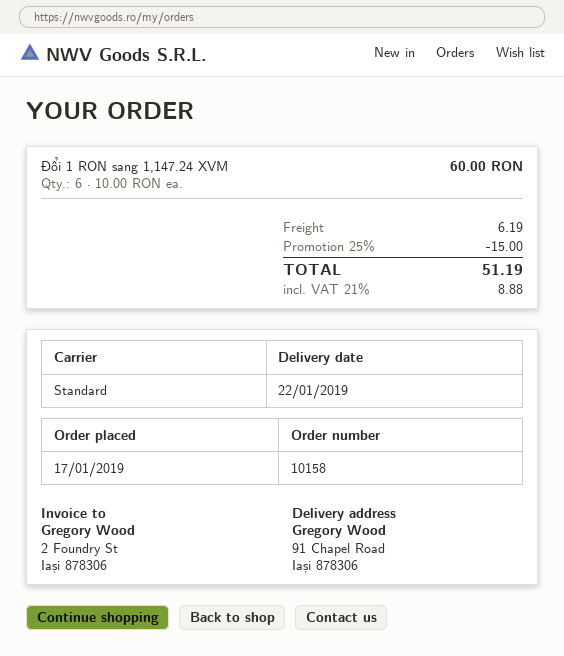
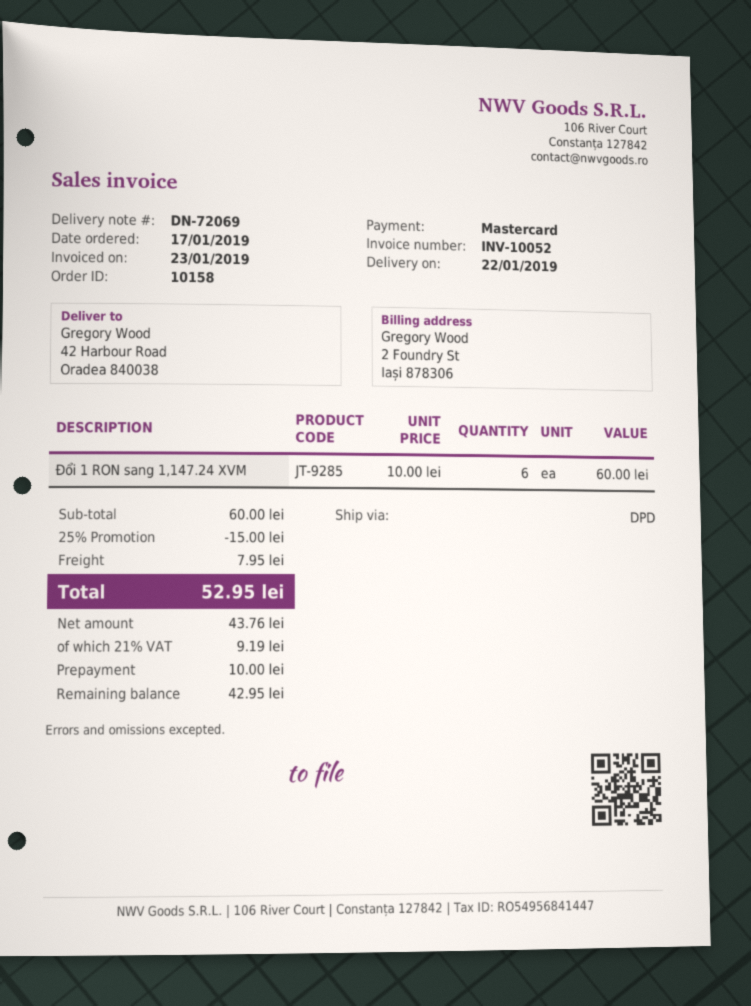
shipping method: standard -> DPD
ship to: 91 Chapel Road, Iași 878306 -> 42 Harbour Road, Oradea 840038
shipping: 6.19 -> 7.95
tax: 21% = 8.88 -> 21% = 9.19
total: 51.19 -> 52.95

